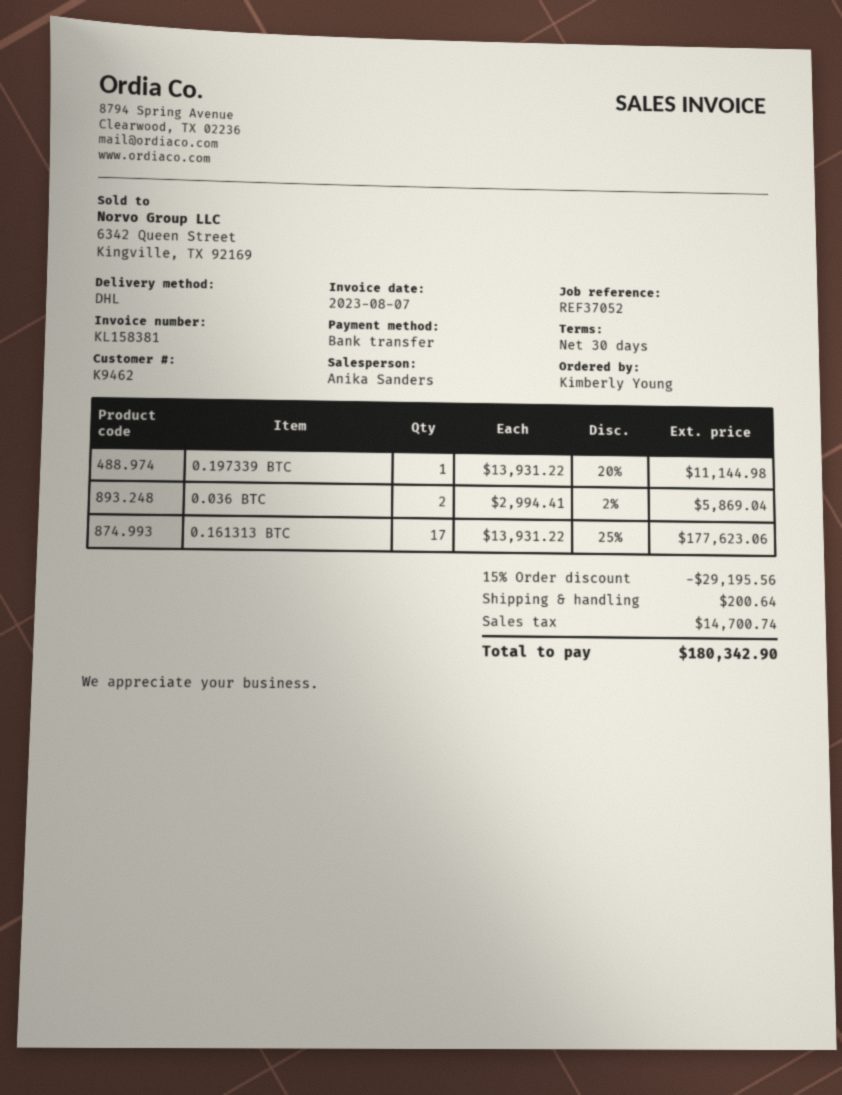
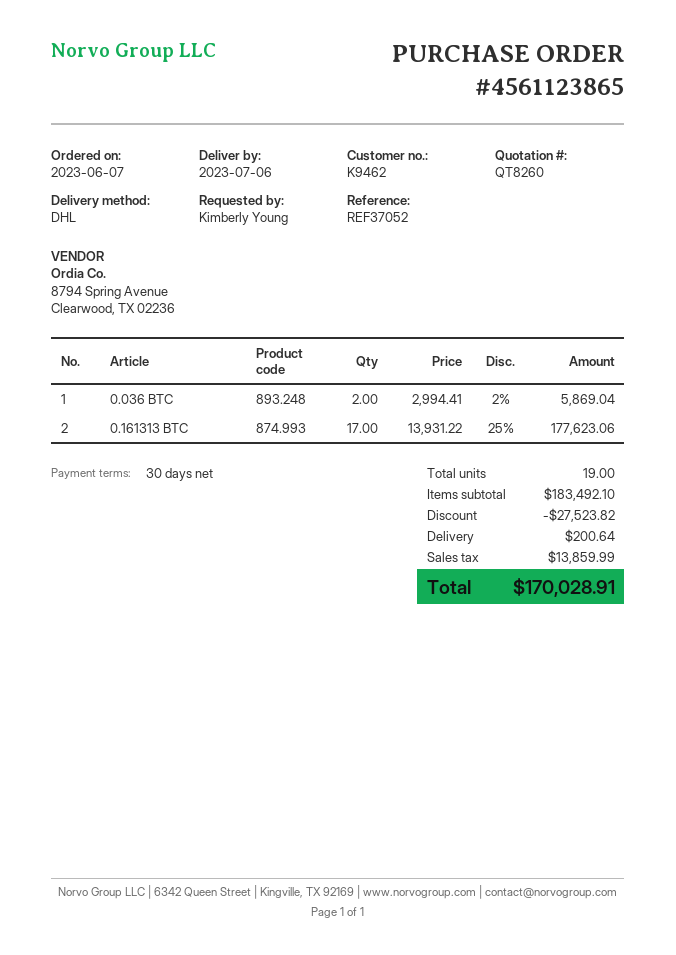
0.197339 BTC: 1 x 13931.22 - 20% = 11144.98 -> none
discount: 29195.56 -> 27523.82
tax: 14700.74 -> 13859.99
total: 180342.90 -> 170028.91

